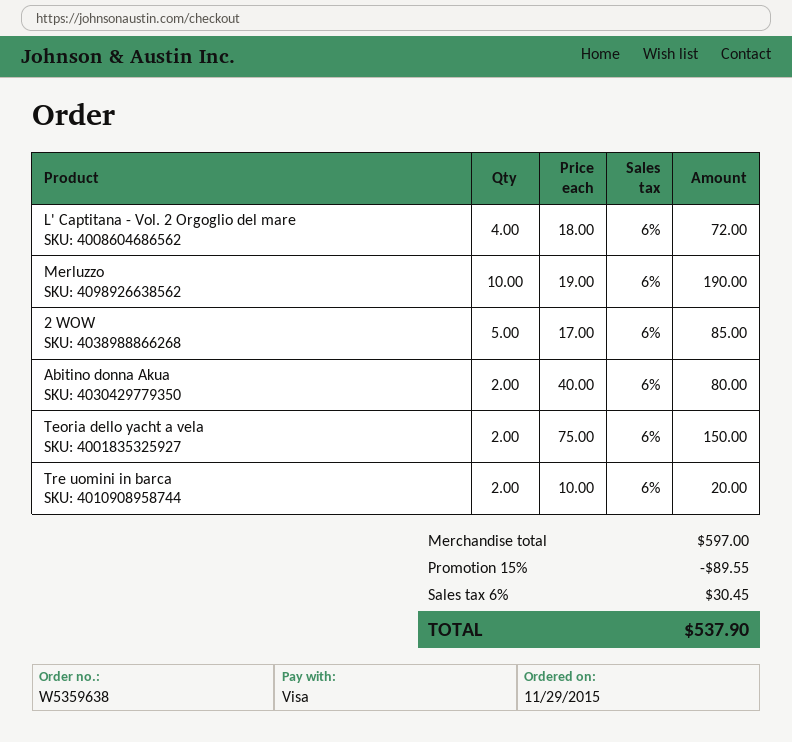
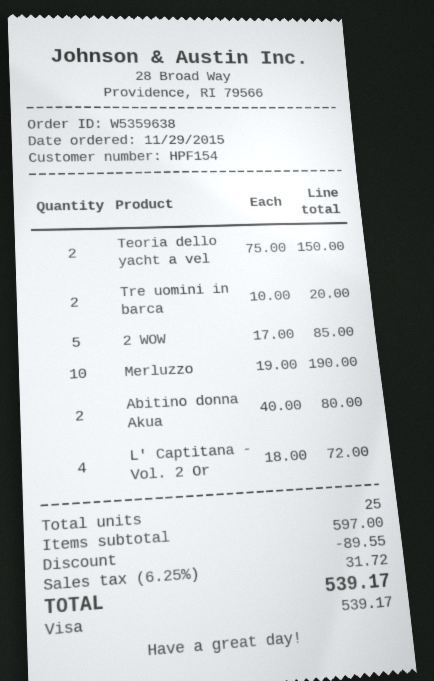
tax: 6% = 30.45 -> 6.25% = 31.72
total: 537.90 -> 539.17

